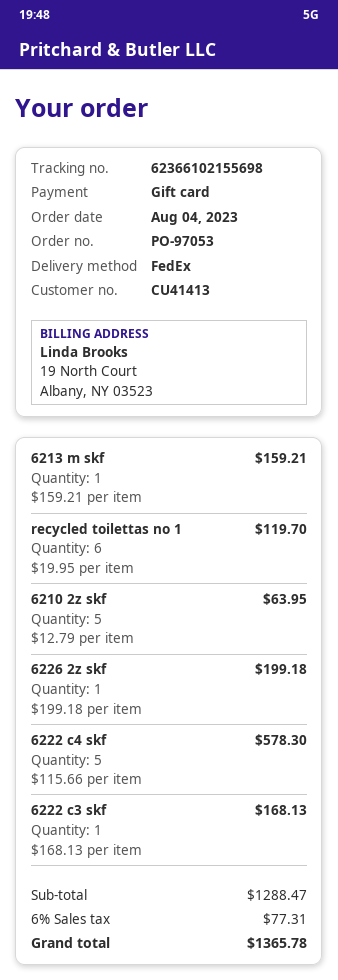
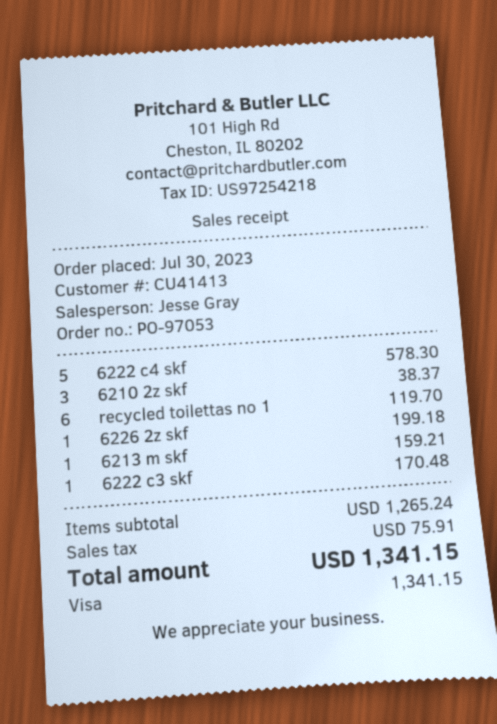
order date: 2023-08-04 -> 2023-07-30
payment method: gift card -> Visa
6210 2z skf: 5 for 63.95 -> 3 for 38.37
6222 c3 skf: 1 for 168.13 -> 1 for 170.48
subtotal: 1288.47 -> 1265.24
tax: 77.31 -> 75.91
total: 1365.78 -> 1341.15

